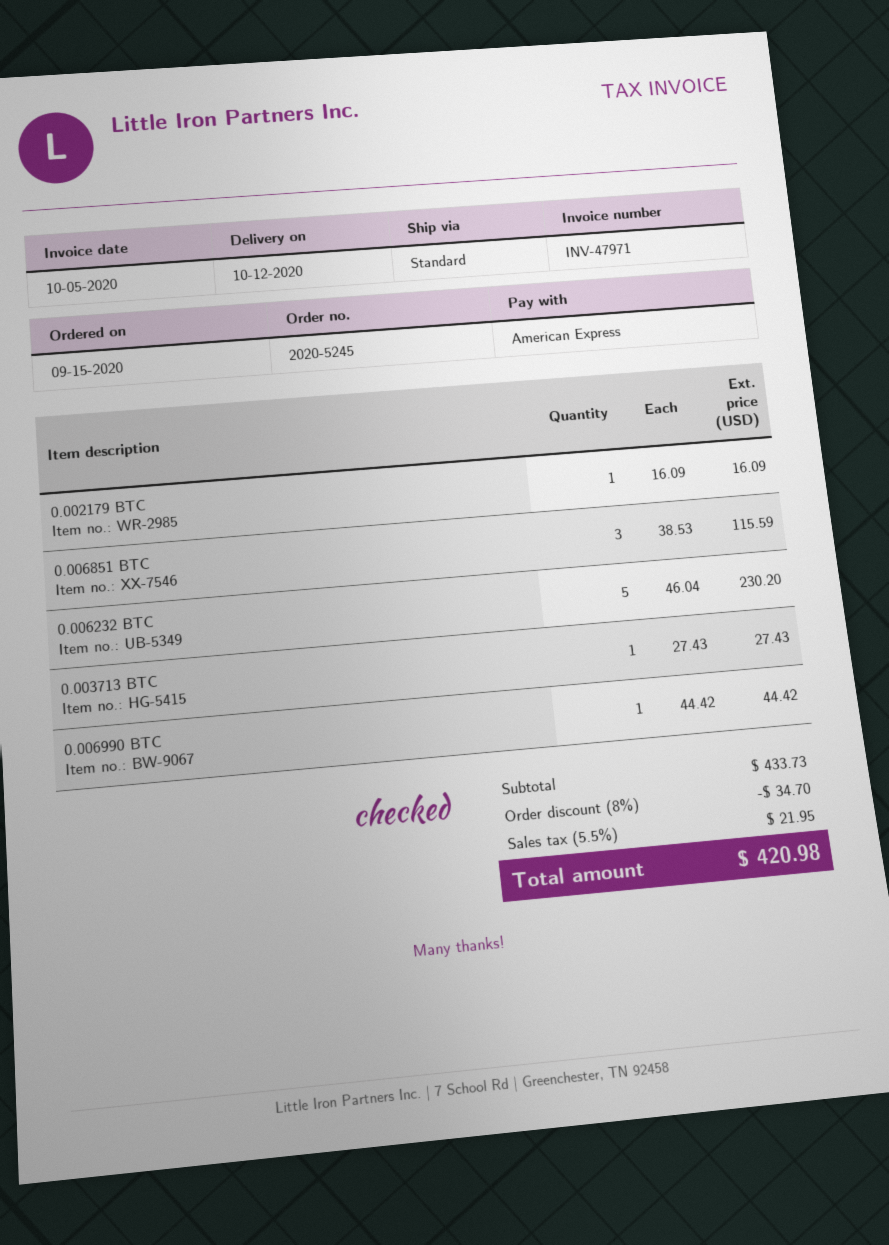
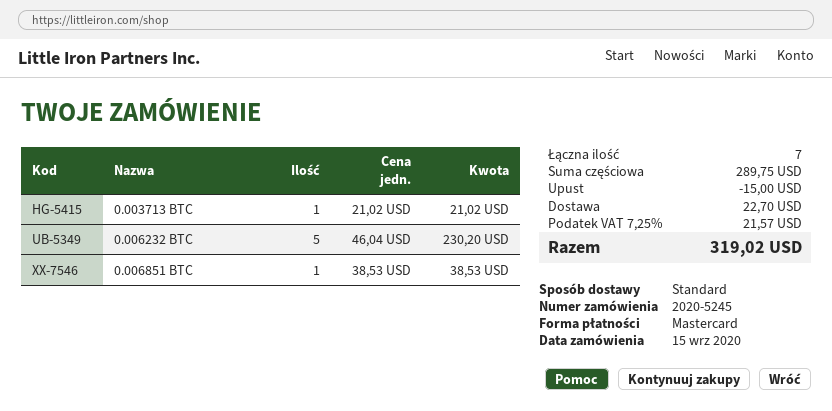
payment method: American Express -> Mastercard
0.002179 BTC: 1 x 16.09 = 16.09 -> none
0.006851 BTC: 3 x 38.53 = 115.59 -> 1 x 38.53 = 38.53
0.003713 BTC: 1 x 27.43 = 27.43 -> 1 x 21.02 = 21.02
0.006990 BTC: 1 x 44.42 = 44.42 -> none
subtotal: 433.73 -> 289.75
discount: 34.70 -> 15.00
shipping: none -> 22.70
tax: 5.5% = 21.95 -> 7.25% = 21.57
total: 420.98 -> 319.02

